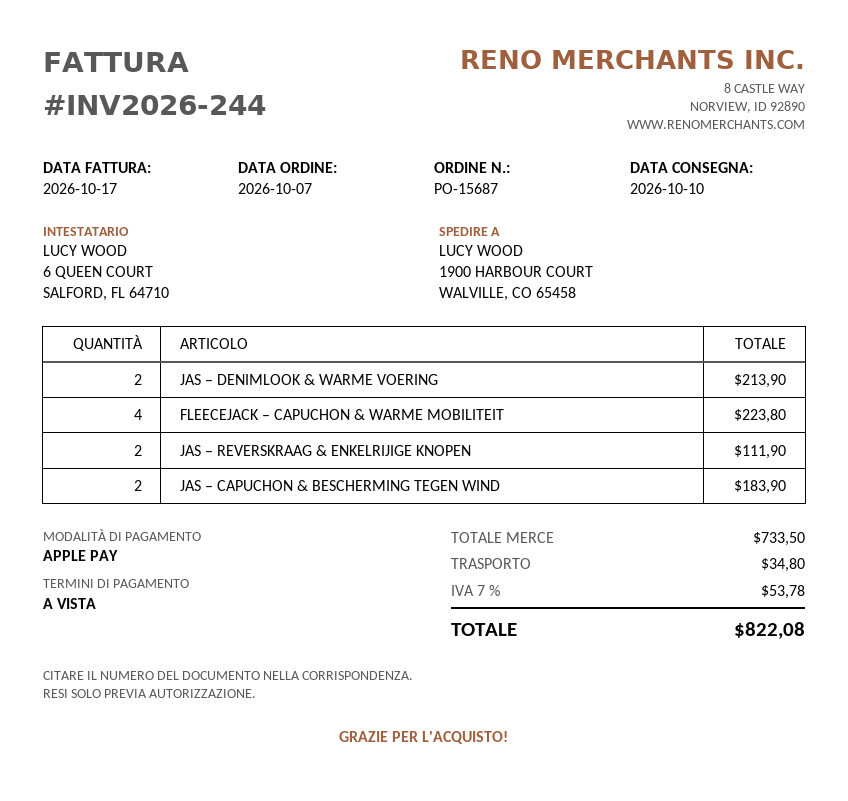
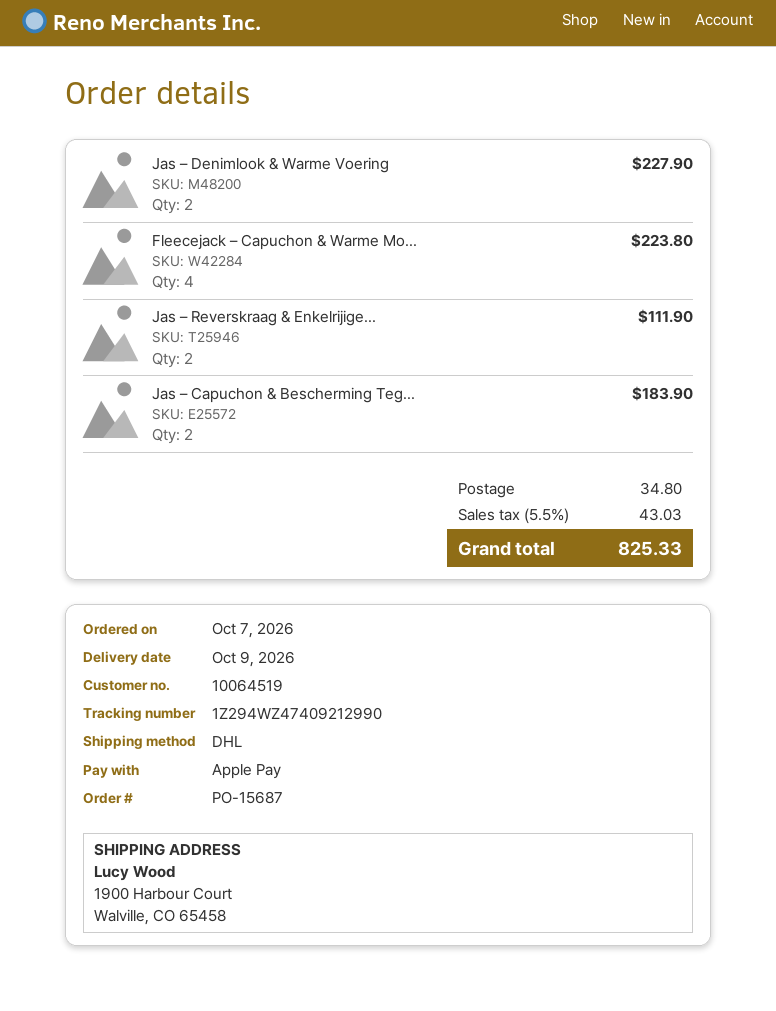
delivery date: 2026-10-10 -> 2026-10-09
JAS – DENIMLOOK & WARME VOERING: 2 for 213.90 -> 2 for 227.90
tax: 7% = 53.78 -> 5.5% = 43.03
total: 822.08 -> 825.33

